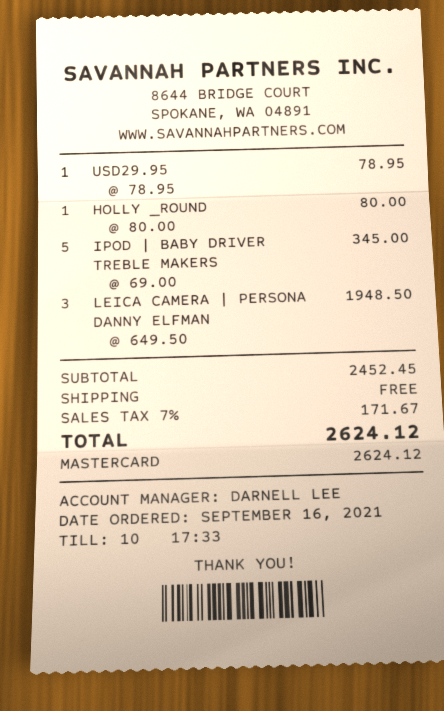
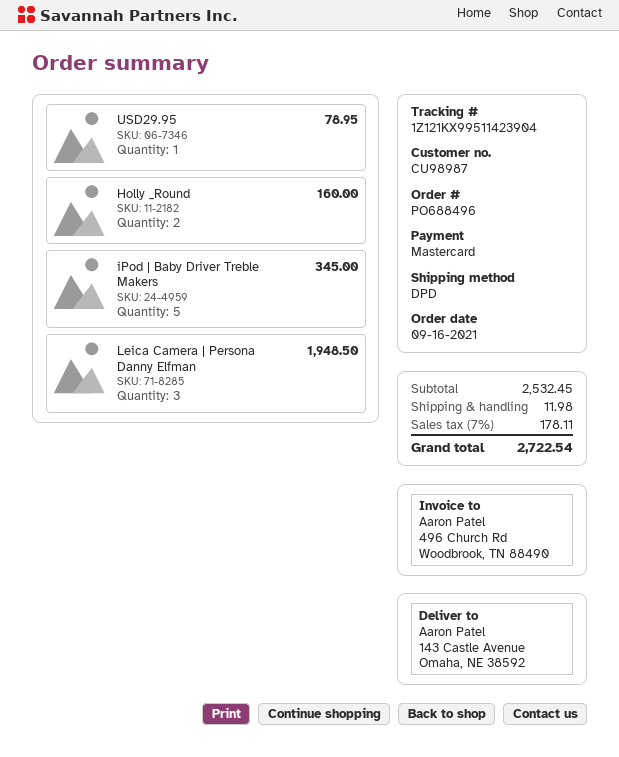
HOLLY _ROUND: 1 for 80.00 -> 2 for 160.00
subtotal: 2452.45 -> 2532.45
shipping: 0.00 -> 11.98
tax: 7% = 171.67 -> 7% = 178.11
total: 2624.12 -> 2722.54

